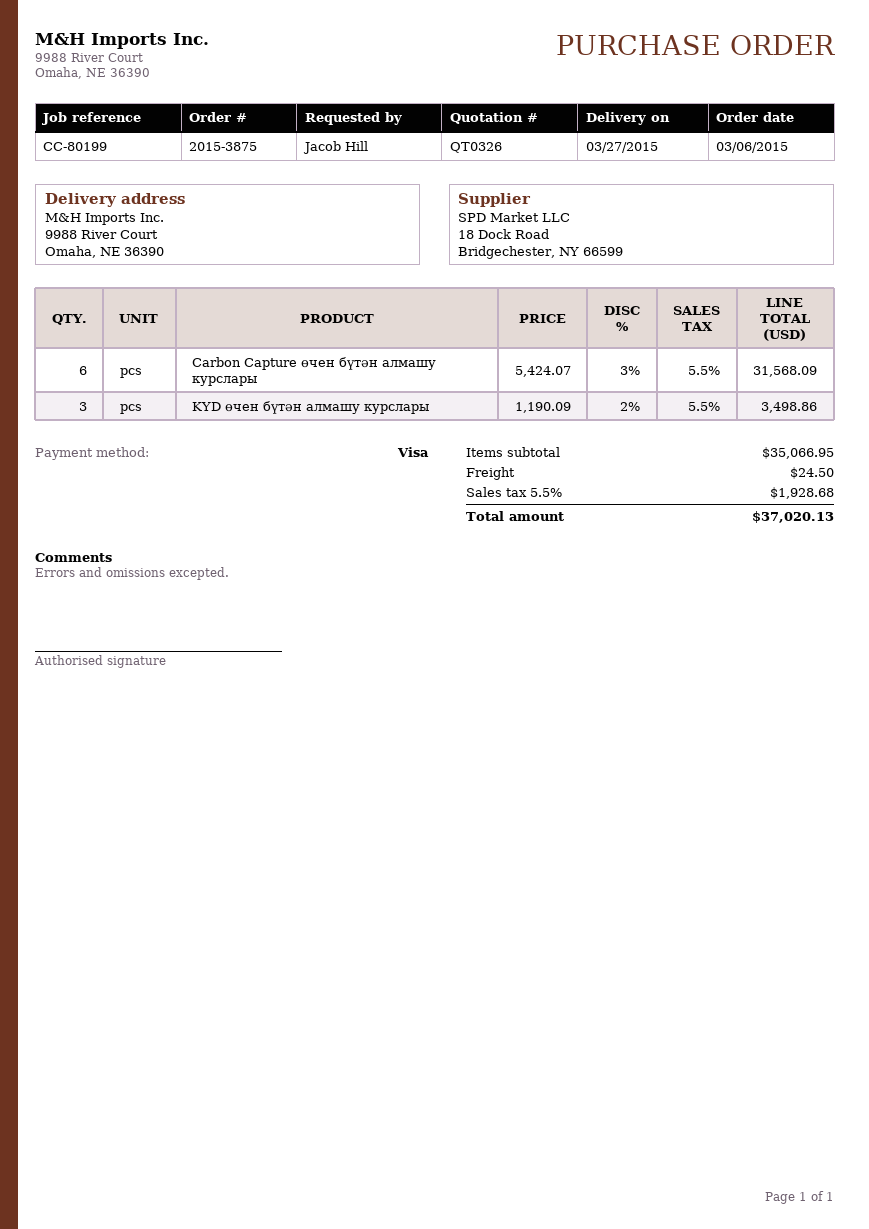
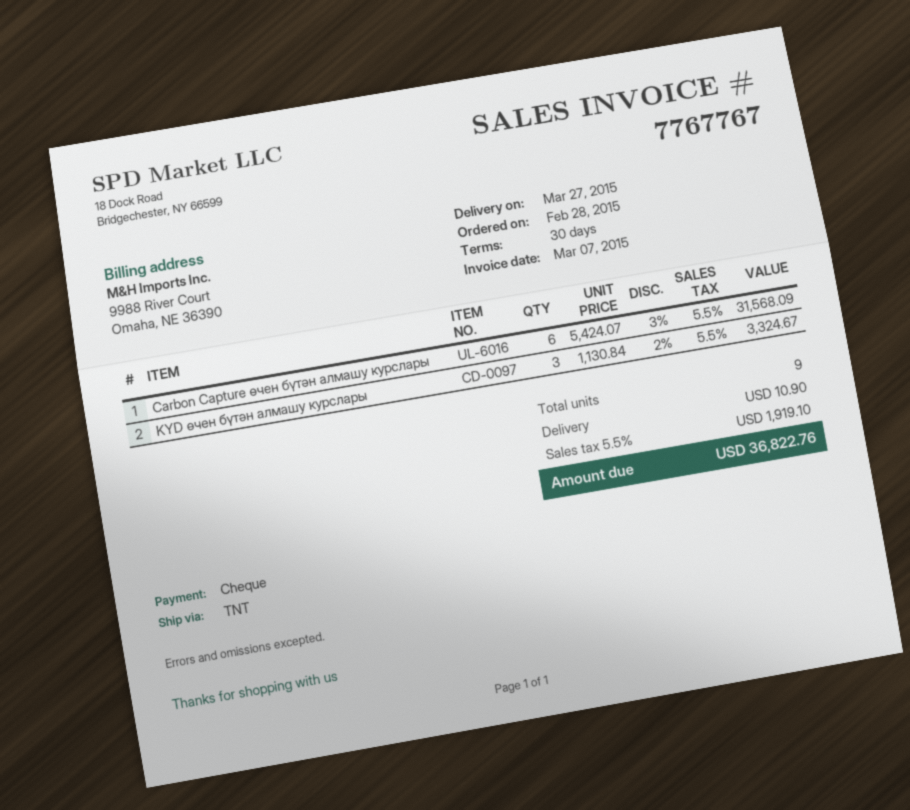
order date: 2015-03-06 -> 2015-02-28
payment method: Visa -> cheque
KYD өчен бүтән алмашу курслары: 3 x 1190.09 - 2% = 3498.86 -> 3 x 1130.84 - 2% = 3324.67
shipping: 24.50 -> 10.90
tax: 5.5% = 1928.68 -> 5.5% = 1919.10
total: 37020.13 -> 36822.76

